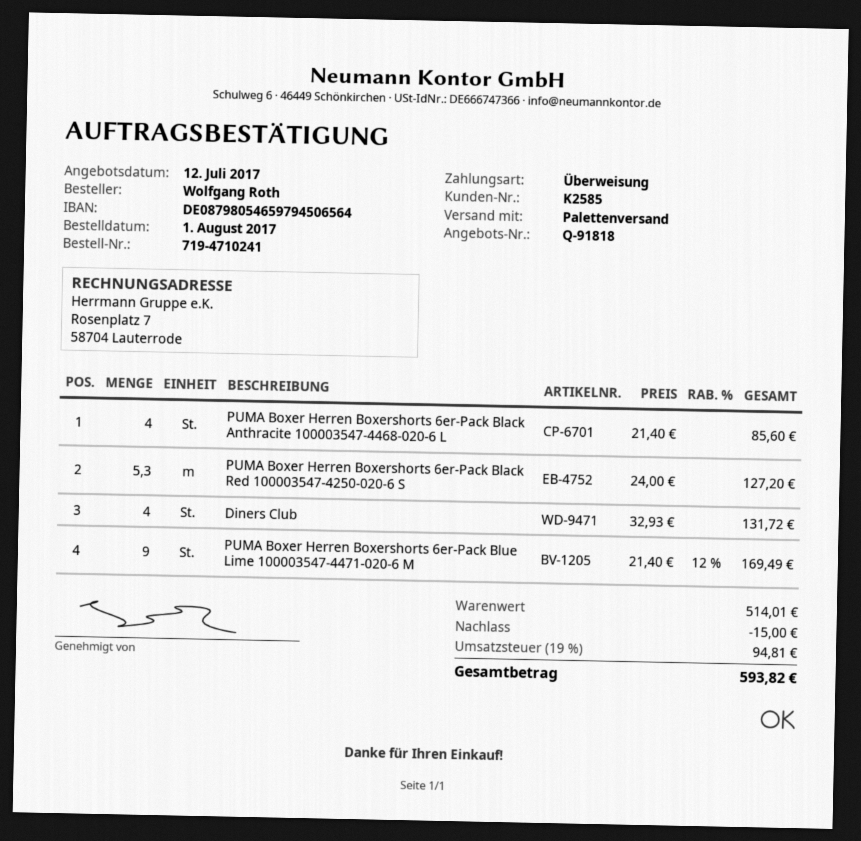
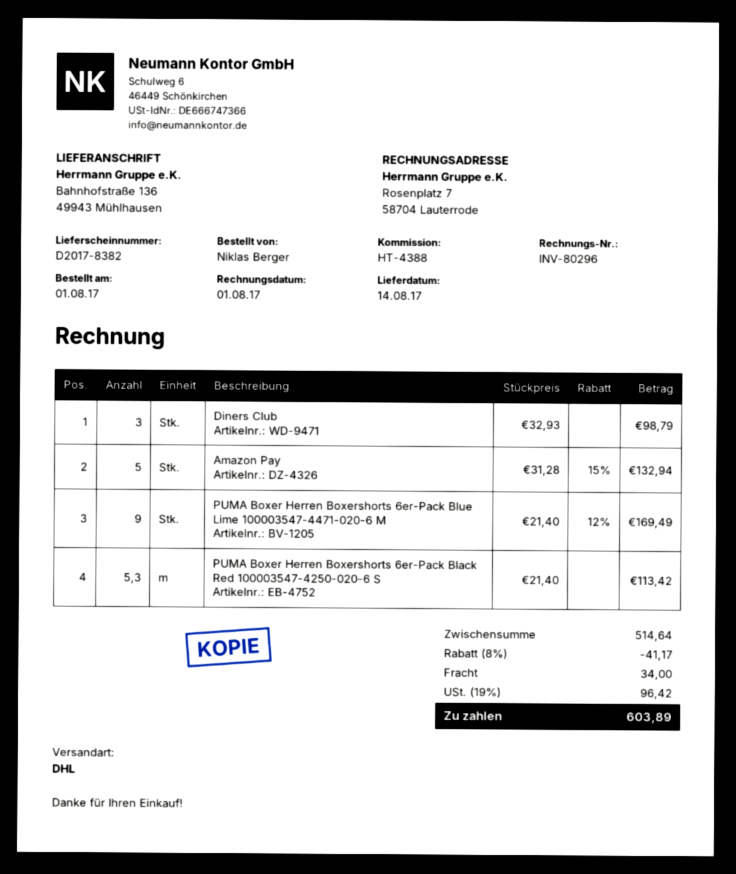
ordered by: Wolfgang Roth -> Niklas Berger
shipping method: pallet freight -> DHL
PUMA Boxer Herren Boxershorts 6er-Pack Black Anthracite 100003547-4468-020-6 L: 4 x 21.40 = 85.60 -> none
PUMA Boxer Herren Boxershorts 6er-Pack Black Red 100003547-4250-020-6 S: 5.3 x 24.00 = 127.20 -> 5.3 x 21.40 = 113.42
Diners Club: 4 x 32.93 = 131.72 -> 3 x 32.93 = 98.79
Amazon Pay: none -> 5 x 31.28 - 15% = 132.94
subtotal: 514.01 -> 514.64
discount: 15.00 -> 41.17
shipping: none -> 34.00
tax: 19% = 94.81 -> 19% = 96.42
total: 593.82 -> 603.89

